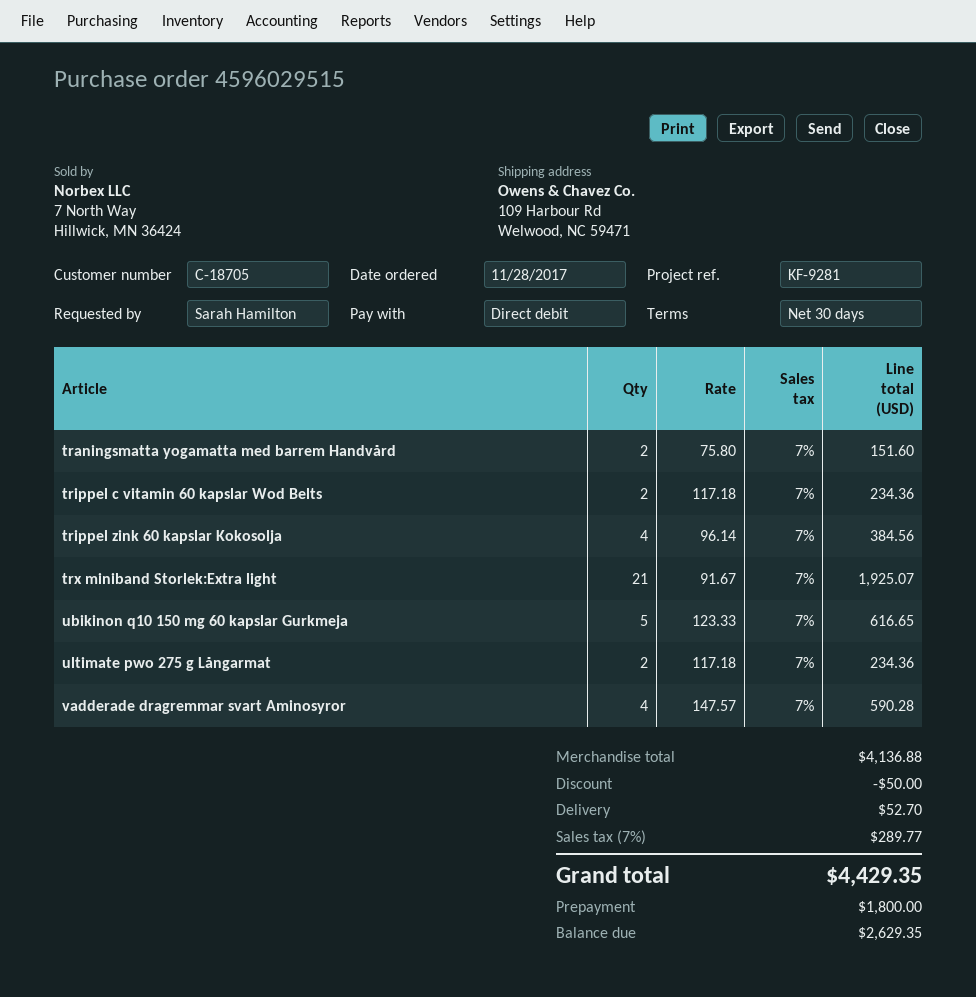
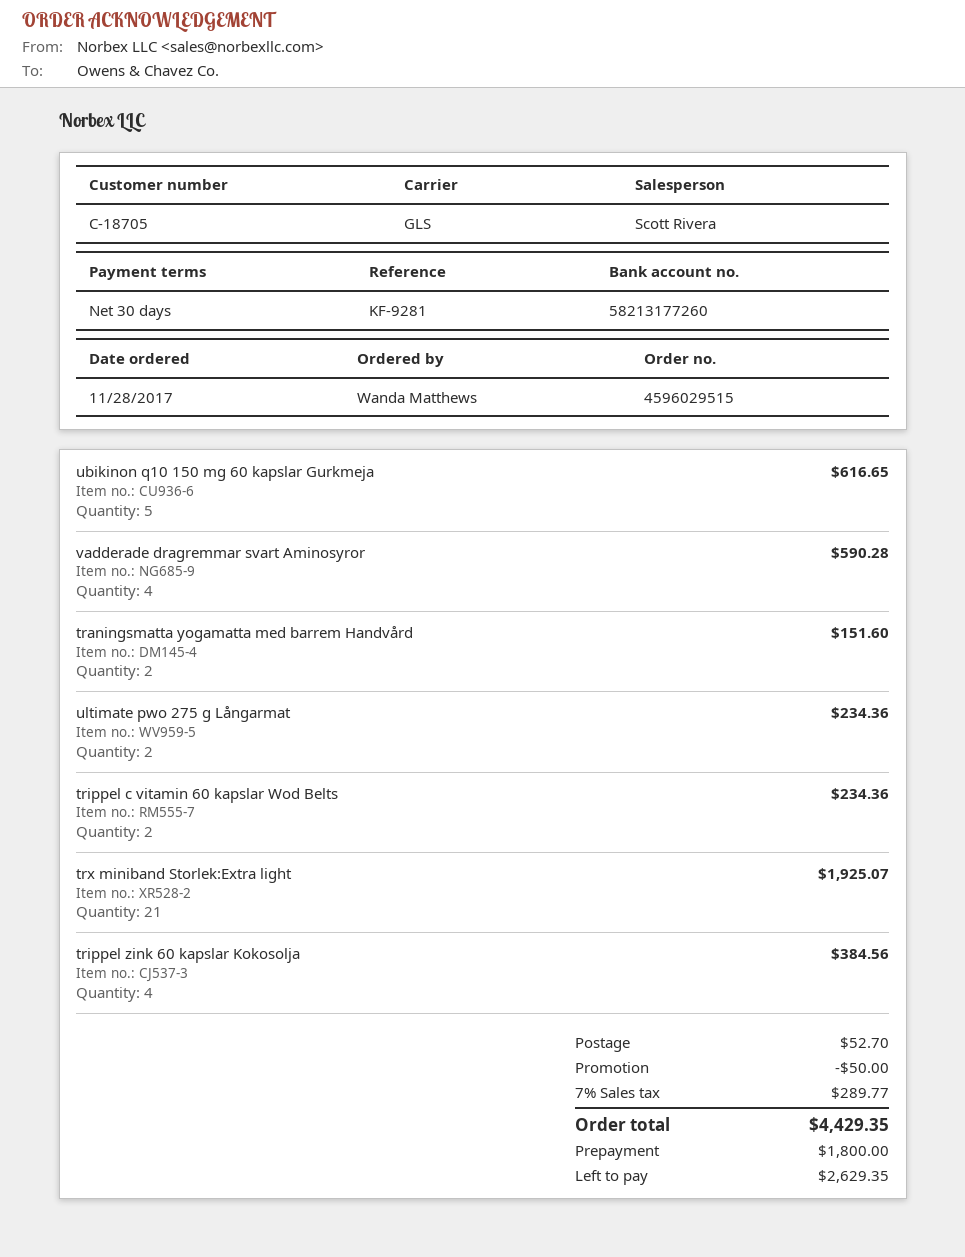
ordered by: Sarah Hamilton -> Wanda Matthews

